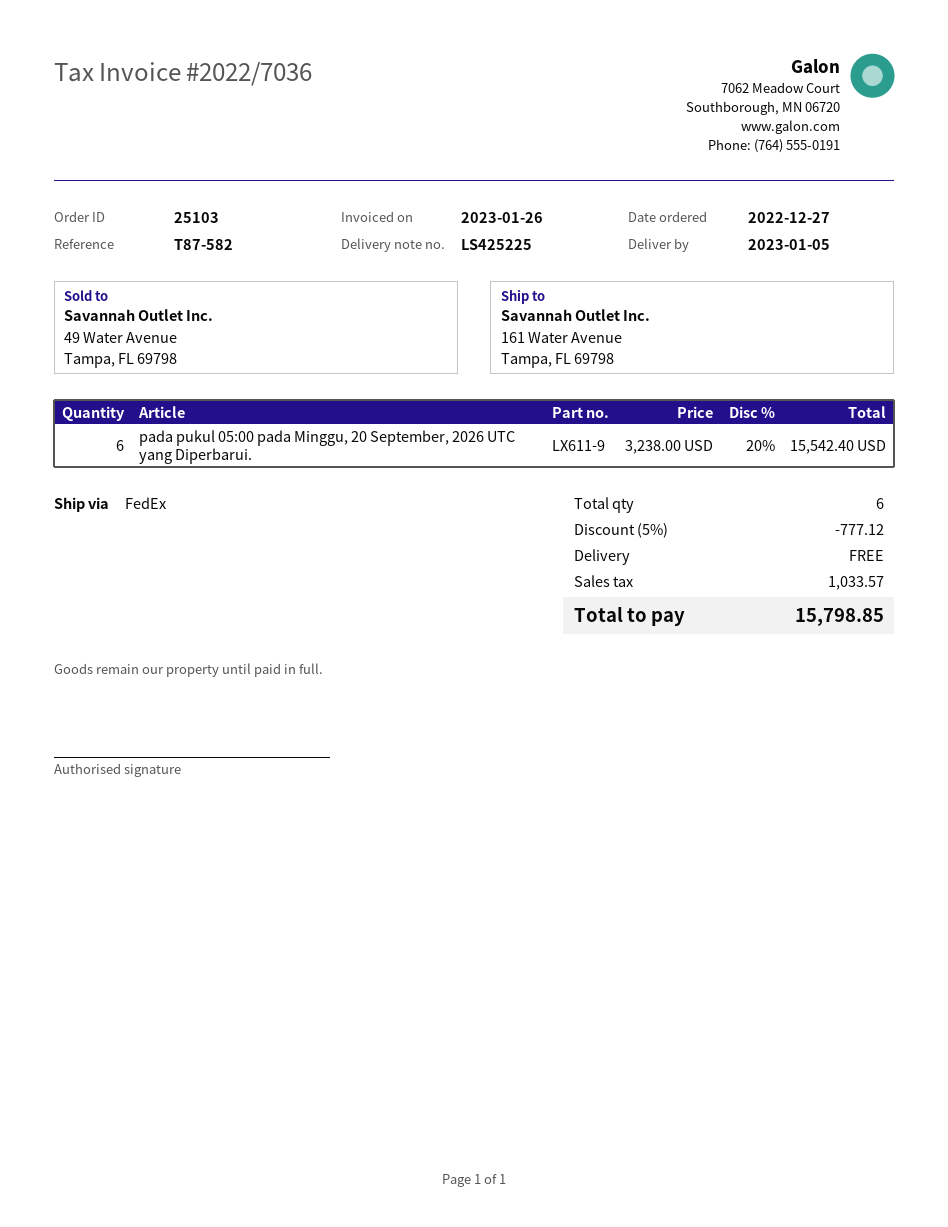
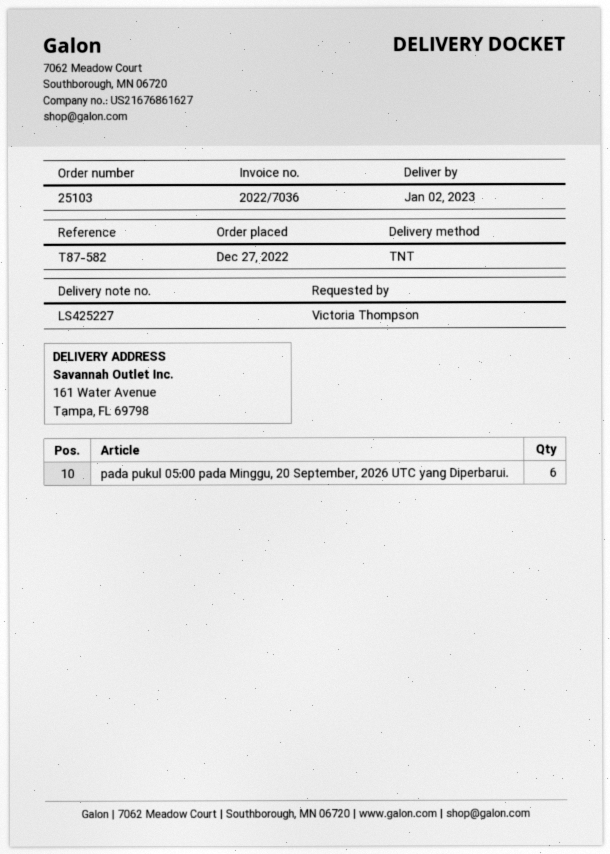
delivery note number: LS425225 -> LS425227
delivery date: 2023-01-05 -> 2023-01-02
shipping method: FedEx -> TNT

